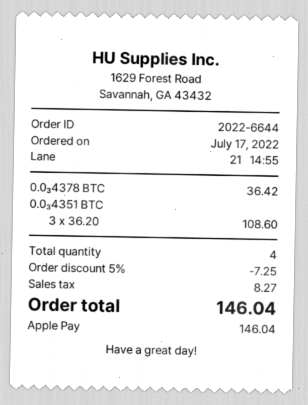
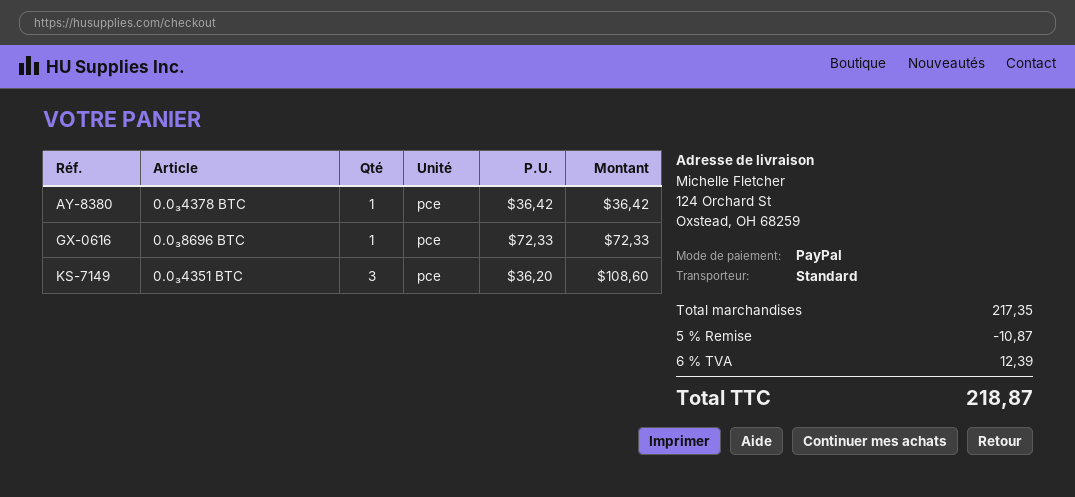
payment method: Apple Pay -> PayPal
0.0₃8696 BTC: none -> 1 x 72.33 = 72.33
discount: 5% = 7.25 -> 5% = 10.87
tax: 8.27 -> 12.39
total: 146.04 -> 218.87

